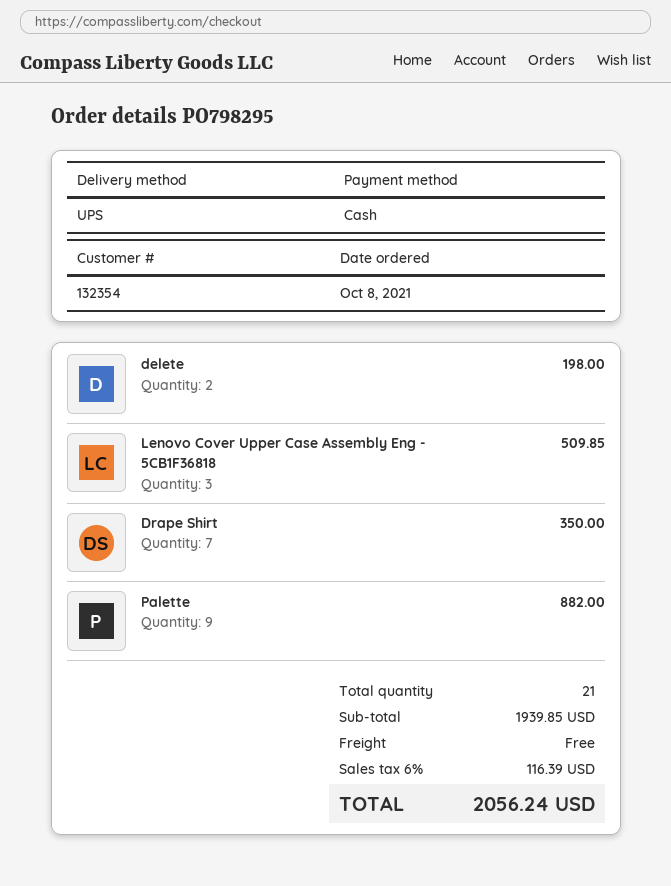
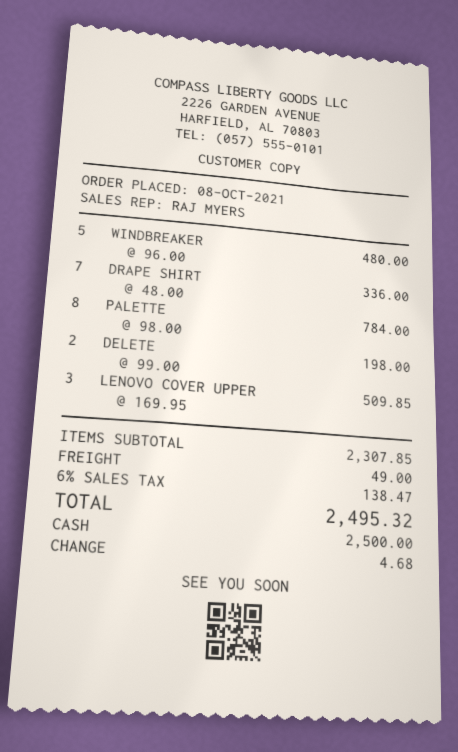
Drape Shirt: 7 for 350.00 -> 7 for 336.00
Palette: 9 for 882.00 -> 8 for 784.00
WINDBREAKER: none -> 5 for 480.00
subtotal: 1939.85 -> 2307.85
shipping: 0.00 -> 49.00
tax: 6% = 116.39 -> 6% = 138.47
total: 2056.24 -> 2495.32

